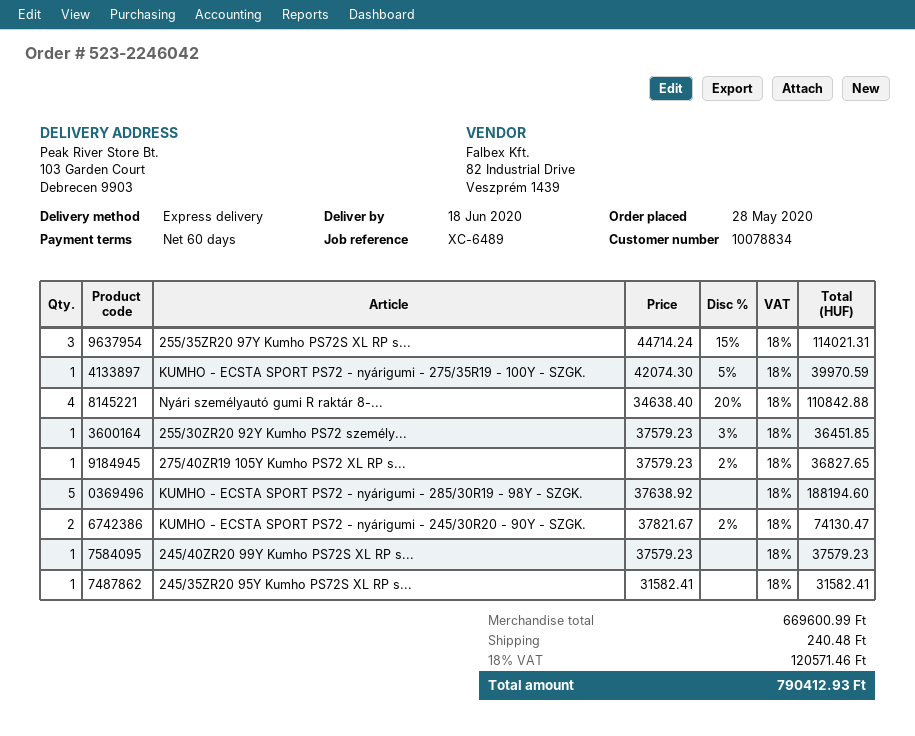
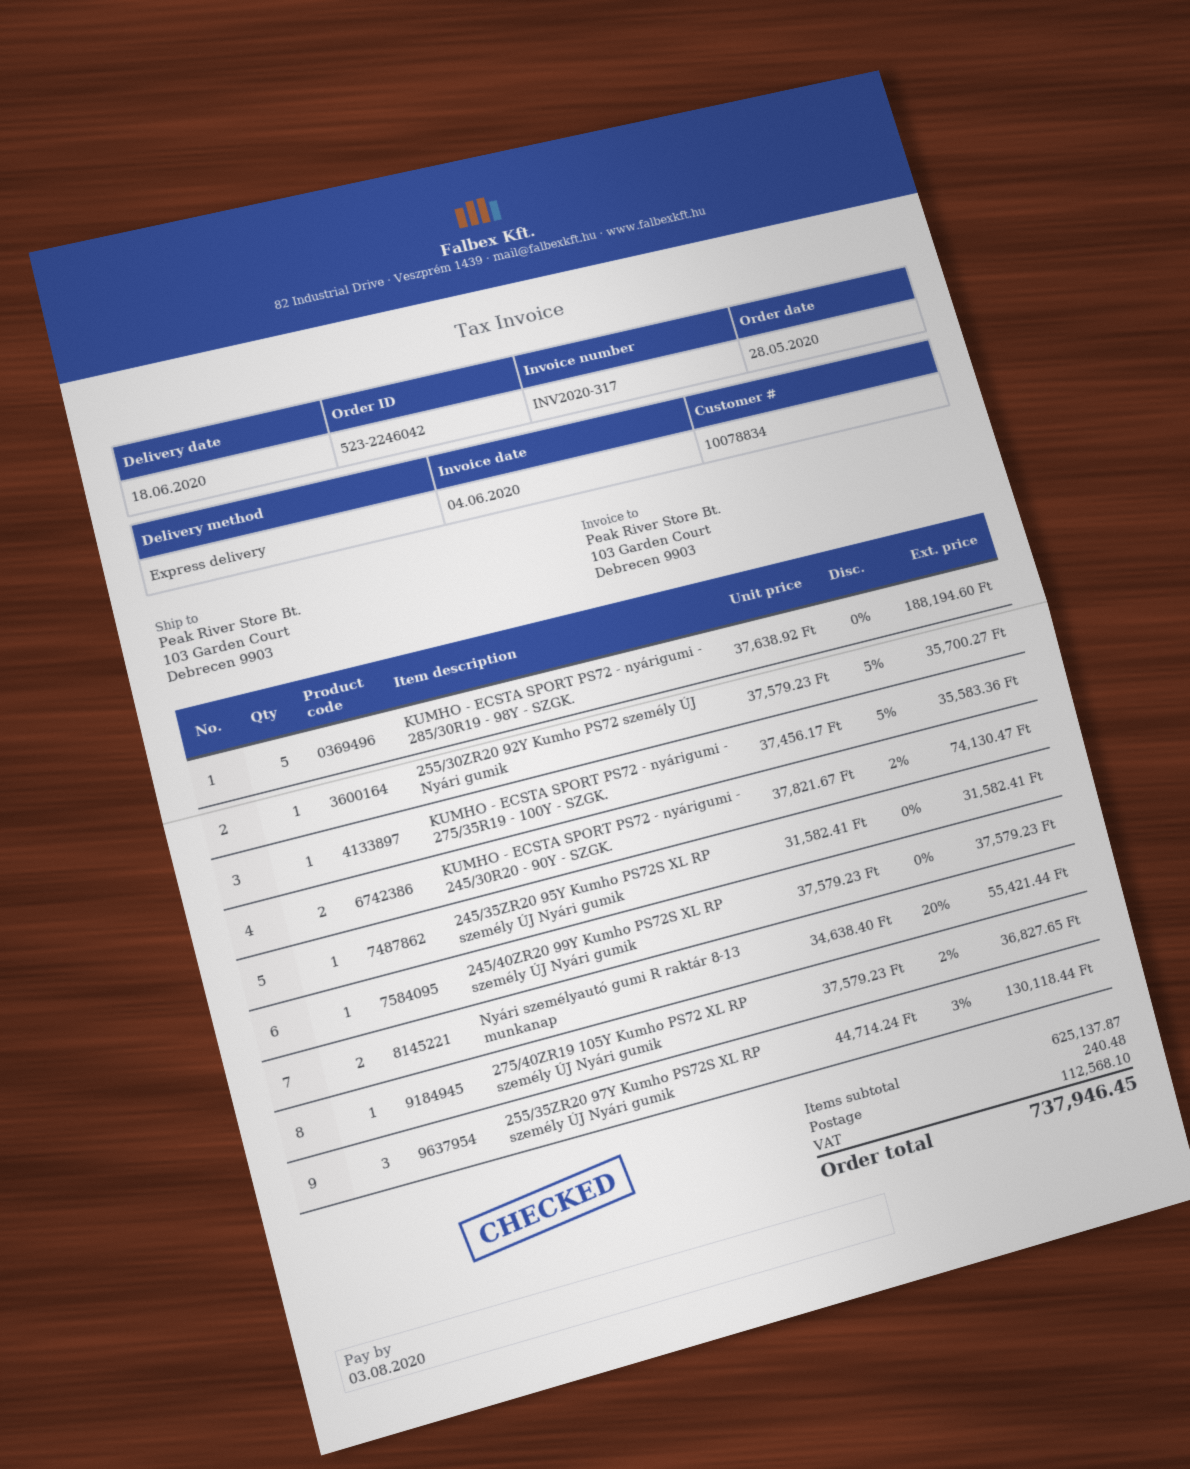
255/35ZR20 97Y Kumho PS72S XL RP s...: 3 x 44714.24 - 15% = 114021.31 -> 3 x 44714.24 - 3% = 130118.44
KUMHO - ECSTA SPORT PS72 - nyárigumi - 275/35R19 - 100Y - SZGK.: 1 x 42074.30 - 5% = 39970.59 -> 1 x 37456.17 - 5% = 35583.36
Nyári személyautó gumi R raktár 8-...: 4 x 34638.40 - 20% = 110842.88 -> 2 x 34638.40 - 20% = 55421.44
255/30ZR20 92Y Kumho PS72 személy...: 1 x 37579.23 - 3% = 36451.85 -> 1 x 37579.23 - 5% = 35700.27
subtotal: 669600.99 -> 625137.87
tax: 120571.46 -> 112568.10
total: 790412.93 -> 737946.45

